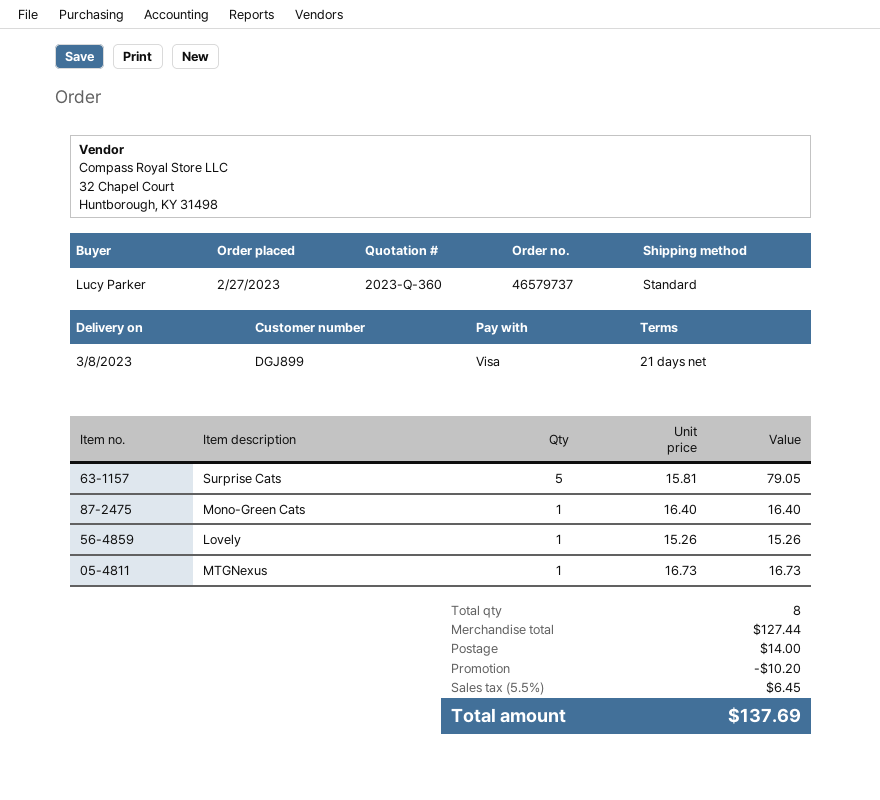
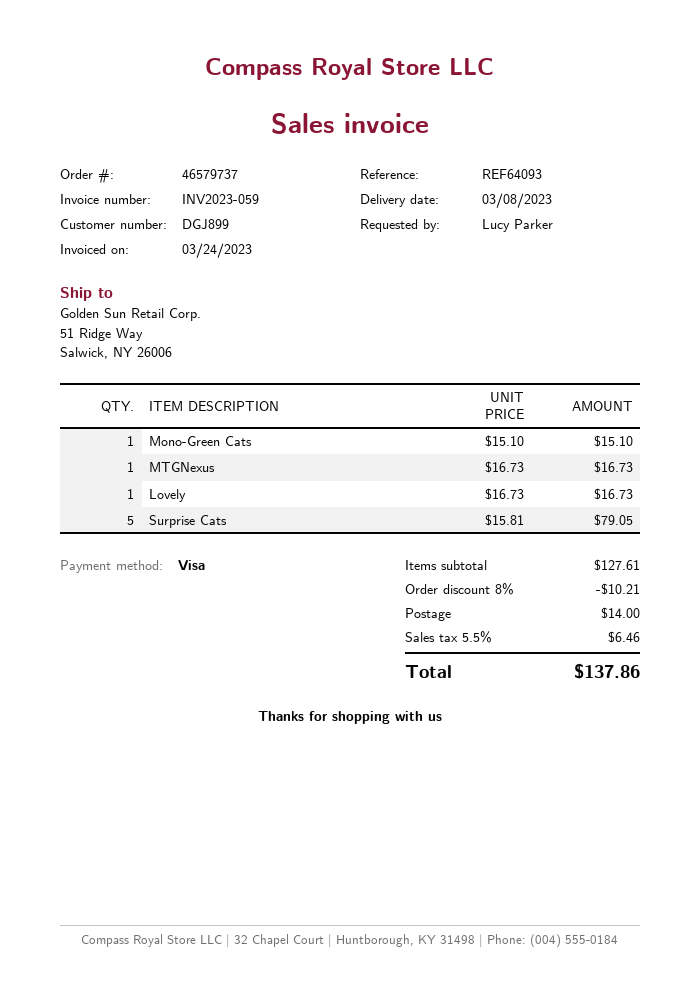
Mono-Green Cats: 1 x 16.40 = 16.40 -> 1 x 15.10 = 15.10
Lovely: 1 x 15.26 = 15.26 -> 1 x 16.73 = 16.73
subtotal: 127.44 -> 127.61
discount: 10.20 -> 10.21
tax: 5.5% = 6.45 -> 5.5% = 6.46
total: 137.69 -> 137.86

